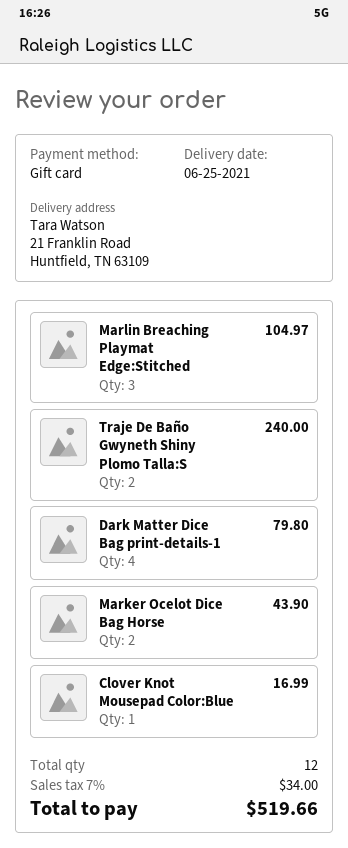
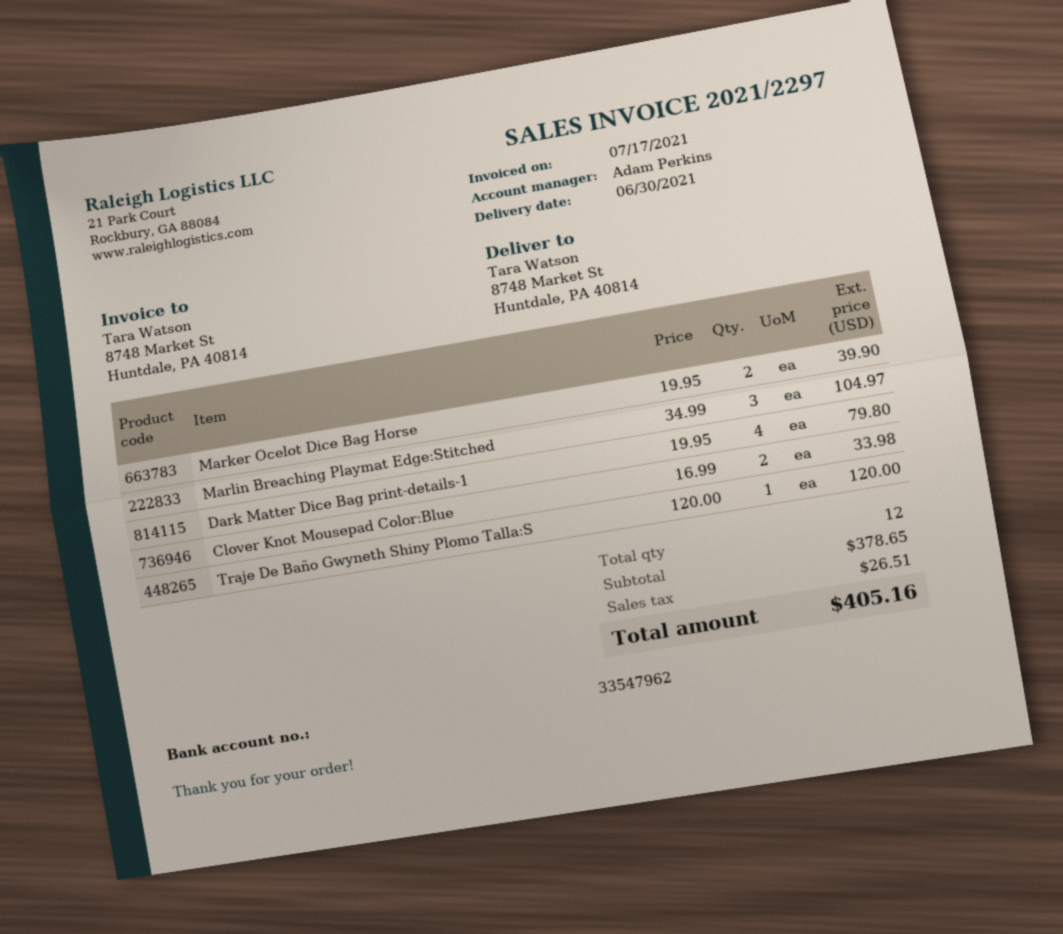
delivery date: 2021-06-25 -> 2021-06-30
ship to: 21 Franklin Road, Huntfield, TN 63109 -> 8748 Market St, Huntdale, PA 40814
Traje De Baño Gwyneth Shiny Plomo Talla:S: 2 for 240.00 -> 1 for 120.00
Marker Ocelot Dice Bag Horse: 2 for 43.90 -> 2 for 39.90
Clover Knot Mousepad Color:Blue: 1 for 16.99 -> 2 for 33.98
tax: 34.00 -> 26.51
total: 519.66 -> 405.16

